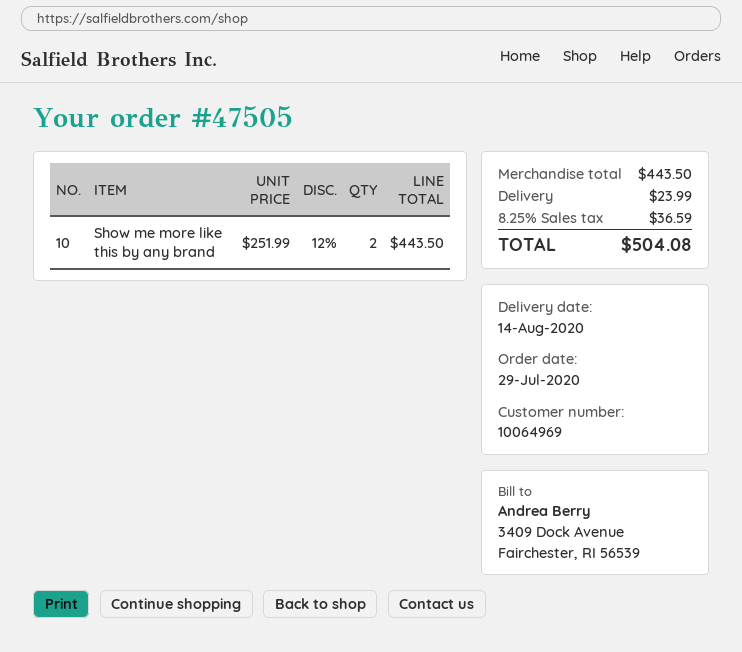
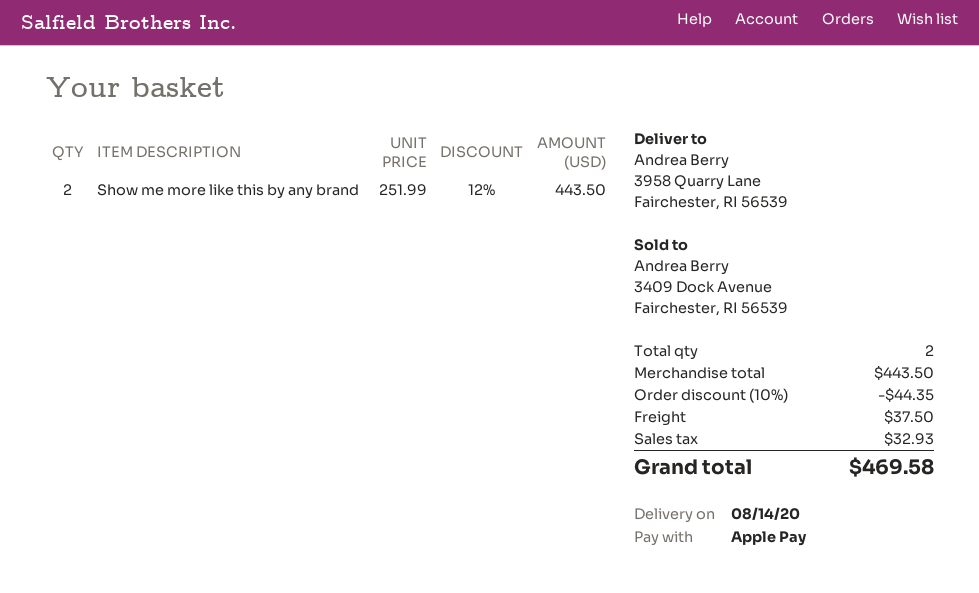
discount: none -> 10% = 44.35
shipping: 23.99 -> 37.50
tax: 36.59 -> 32.93
total: 504.08 -> 469.58

